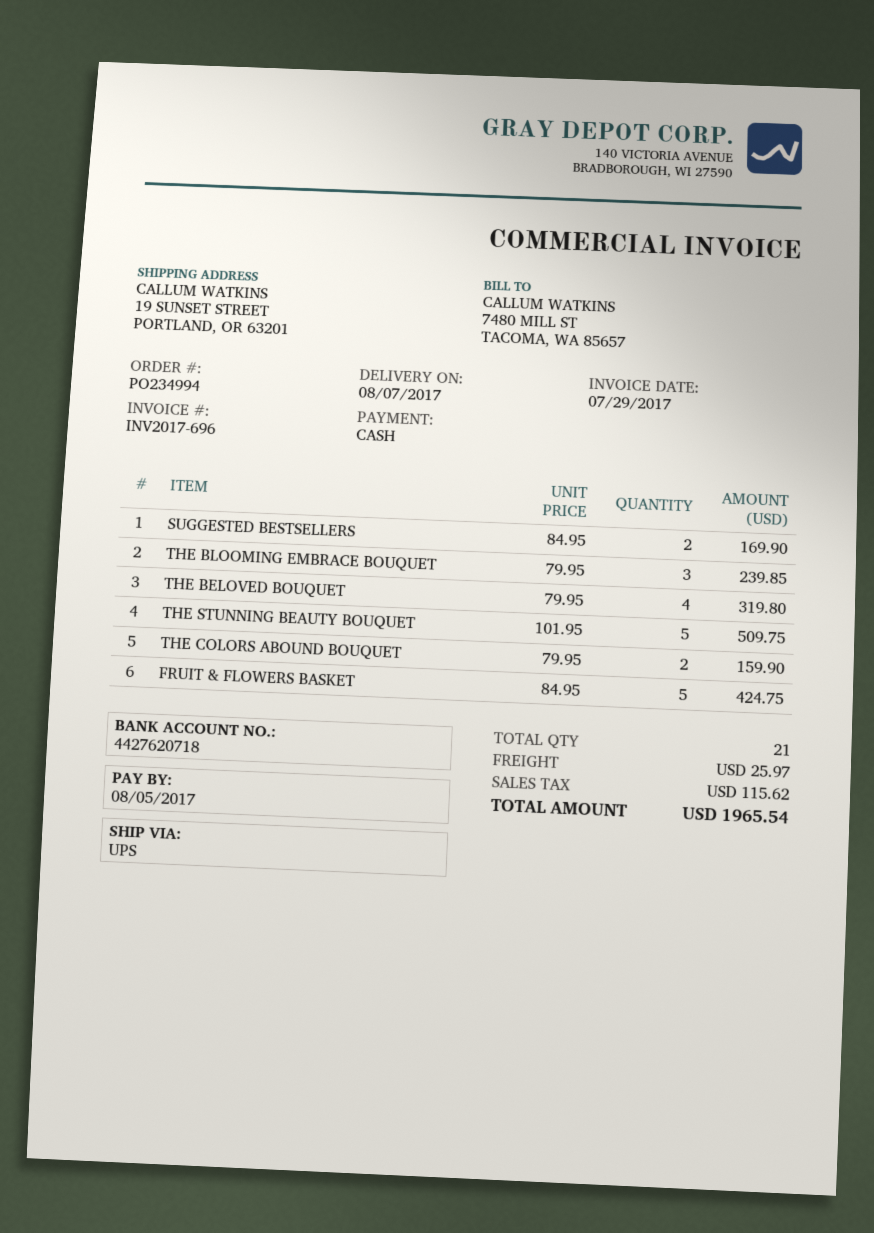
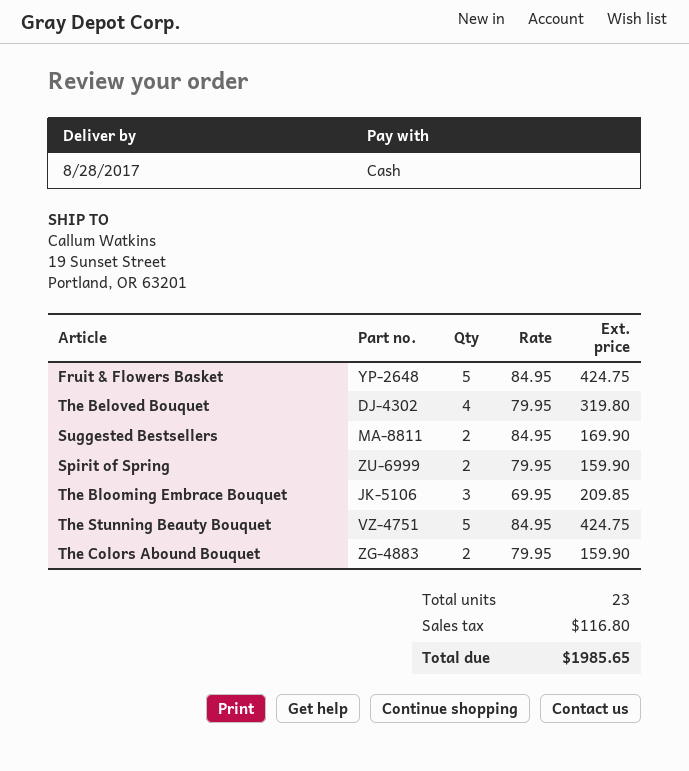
delivery date: 2017-08-07 -> 2017-08-28
THE BLOOMING EMBRACE BOUQUET: 3 x 79.95 = 239.85 -> 3 x 69.95 = 209.85
THE STUNNING BEAUTY BOUQUET: 5 x 101.95 = 509.75 -> 5 x 84.95 = 424.75
Spirit of Spring: none -> 2 x 79.95 = 159.90
total quantity: 21 -> 23
shipping: 25.97 -> none
tax: 115.62 -> 116.80
total: 1965.54 -> 1985.65

